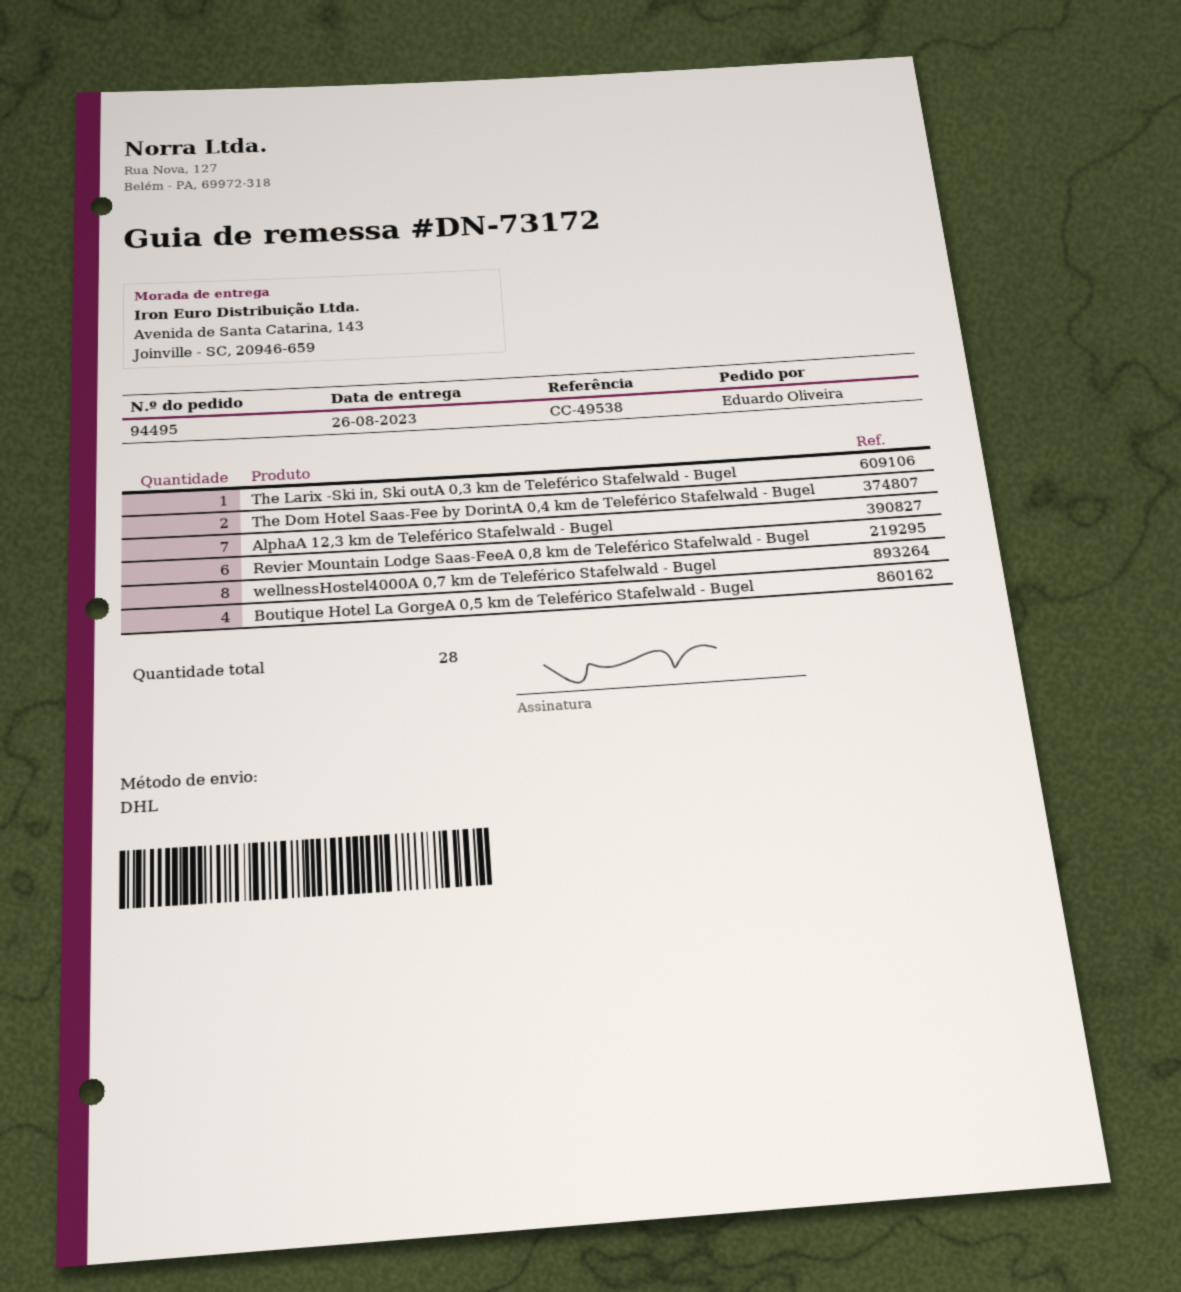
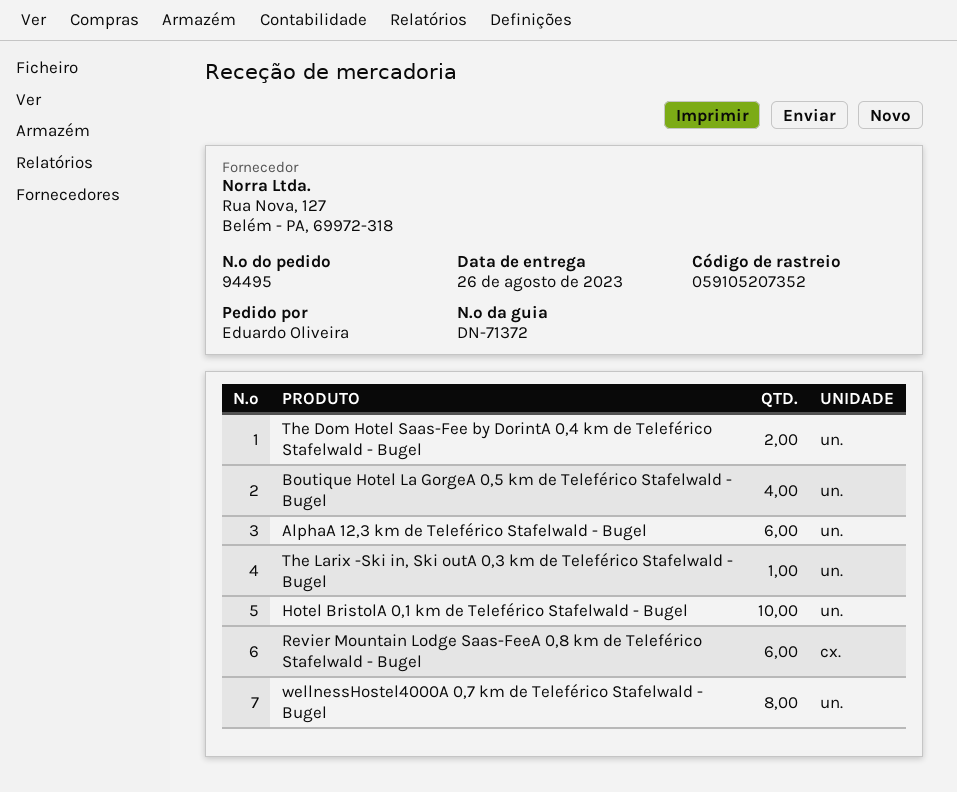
delivery note number: DN-73172 -> DN-71372
AlphaA 12,3 km de Teleférico Stafelwald - Bugel: 7 -> 6
Hotel BristolA 0,1 km de Teleférico Stafelwald - Bugel: none -> 10

